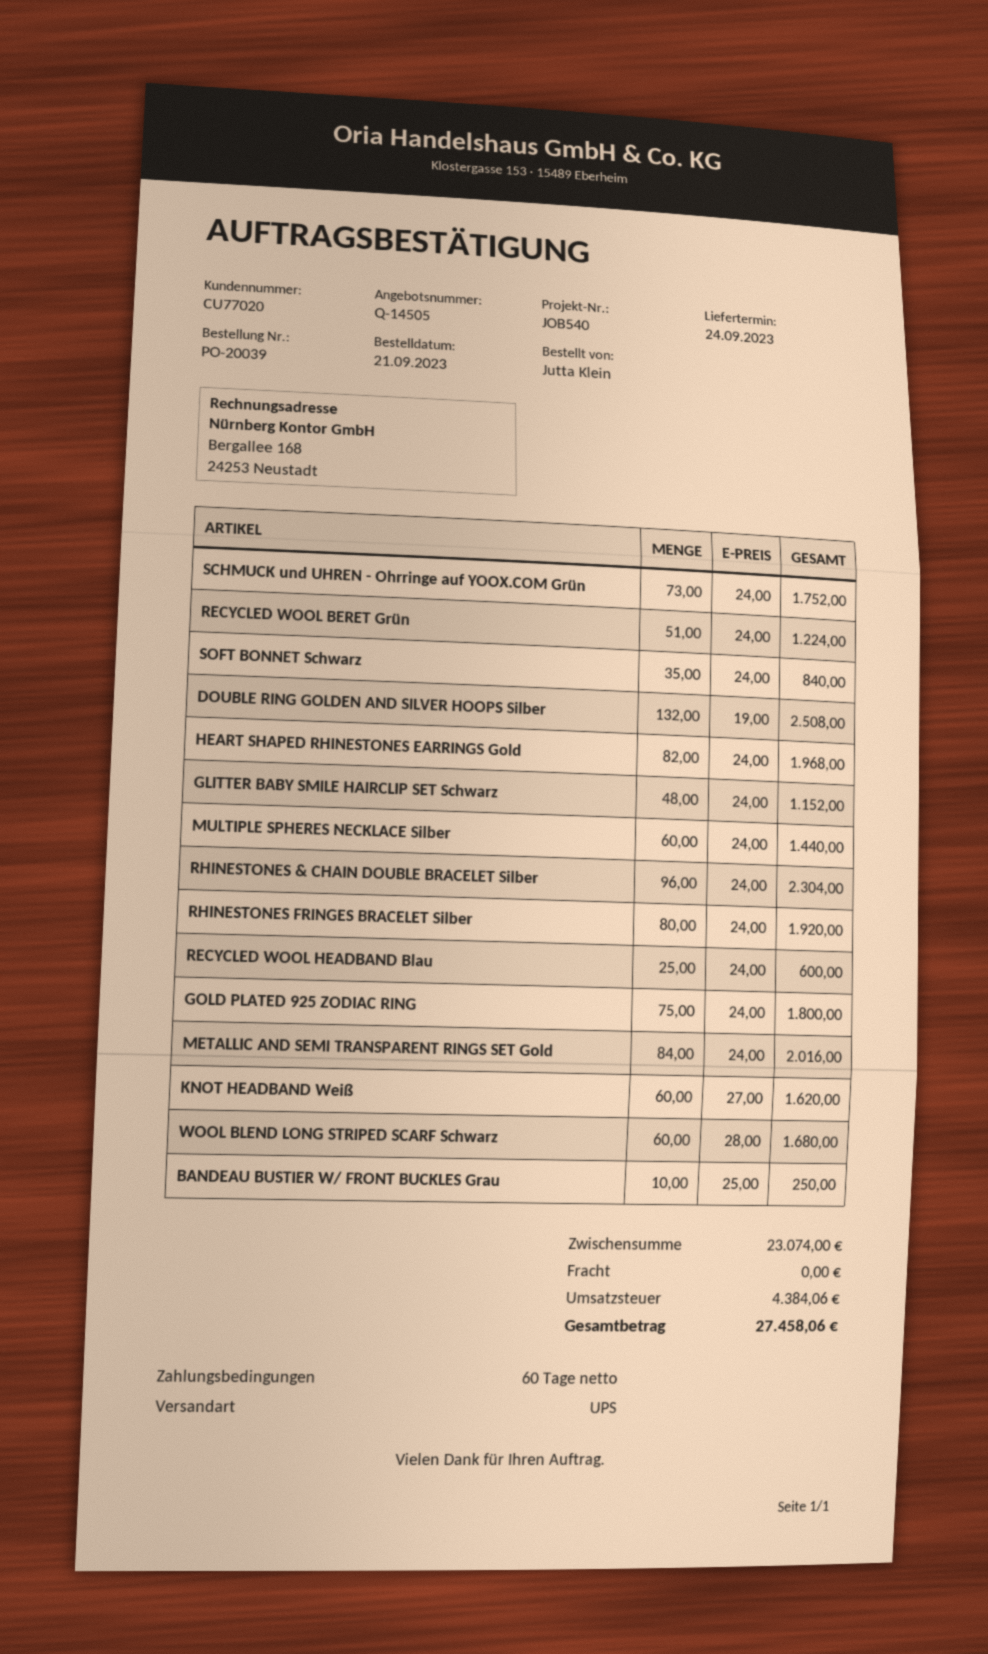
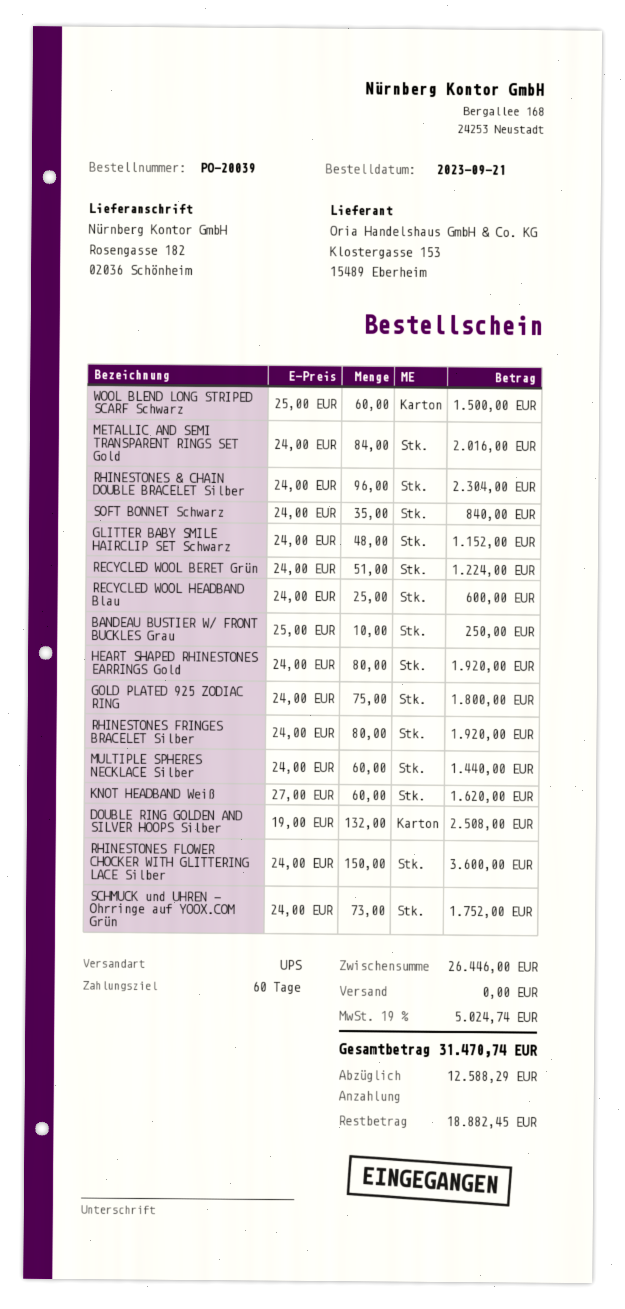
HEART SHAPED RHINESTONES EARRINGS Gold: 82 x 24.00 = 1968.00 -> 80 x 24.00 = 1920.00
WOOL BLEND LONG STRIPED SCARF Schwarz: 60 x 28.00 = 1680.00 -> 60 x 25.00 = 1500.00
RHINESTONES FLOWER CHOCKER WITH GLITTERING LACE Silber: none -> 150 x 24.00 = 3600.00
subtotal: 23074.00 -> 26446.00
tax: 4384.06 -> 5024.74
total: 27458.06 -> 31470.74

